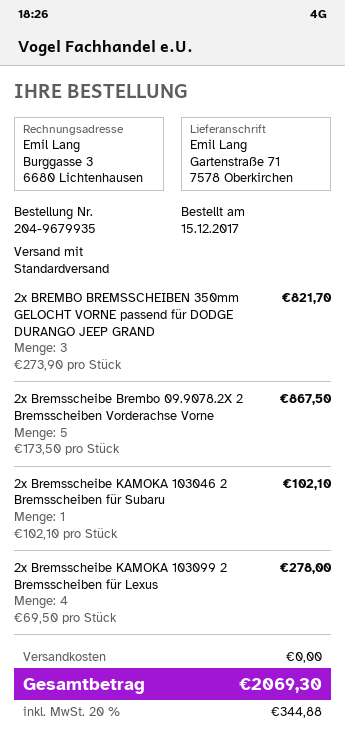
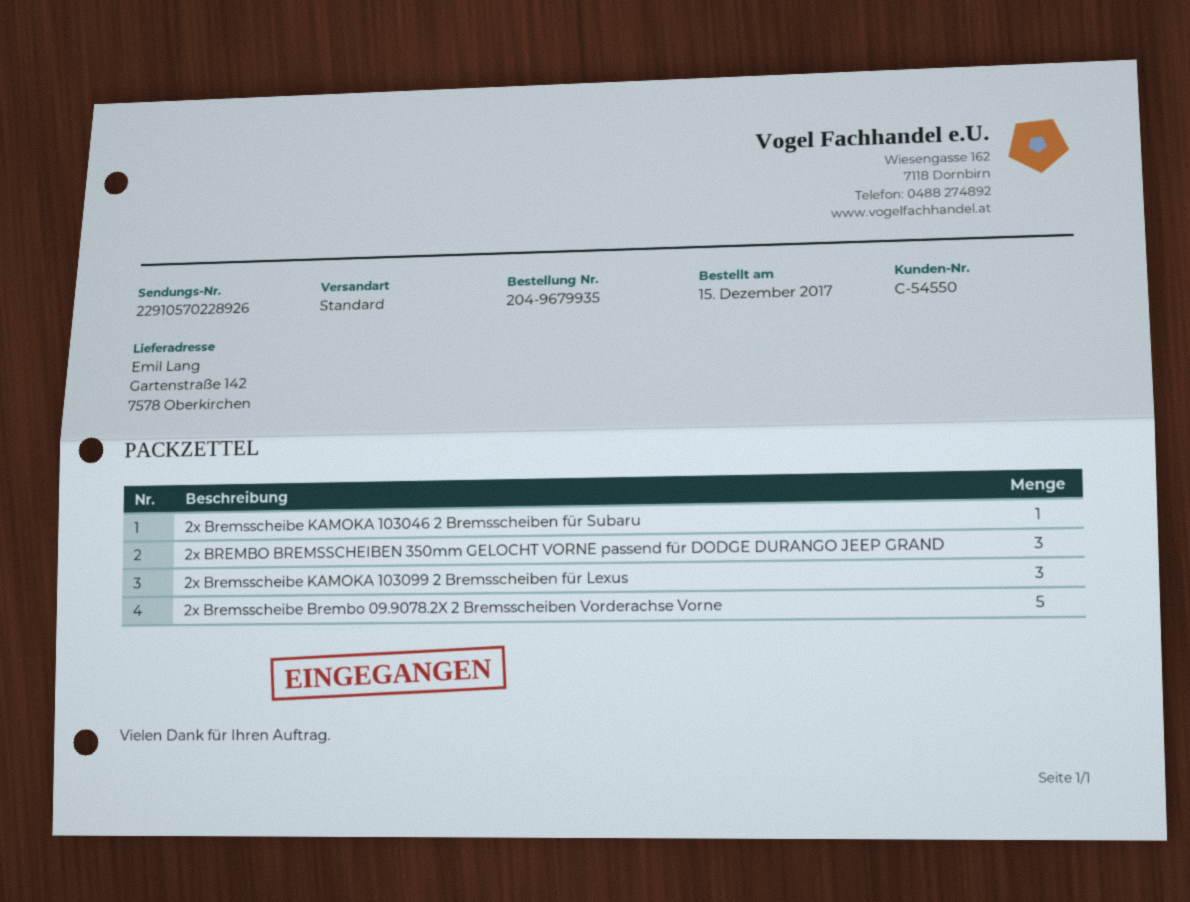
ship to: Gartenstraße 71, 7578 Oberkirchen -> Gartenstraße 142, 7578 Oberkirchen
2x Bremsscheibe KAMOKA 103099 2 Bremsscheiben für Lexus: 4 -> 3

